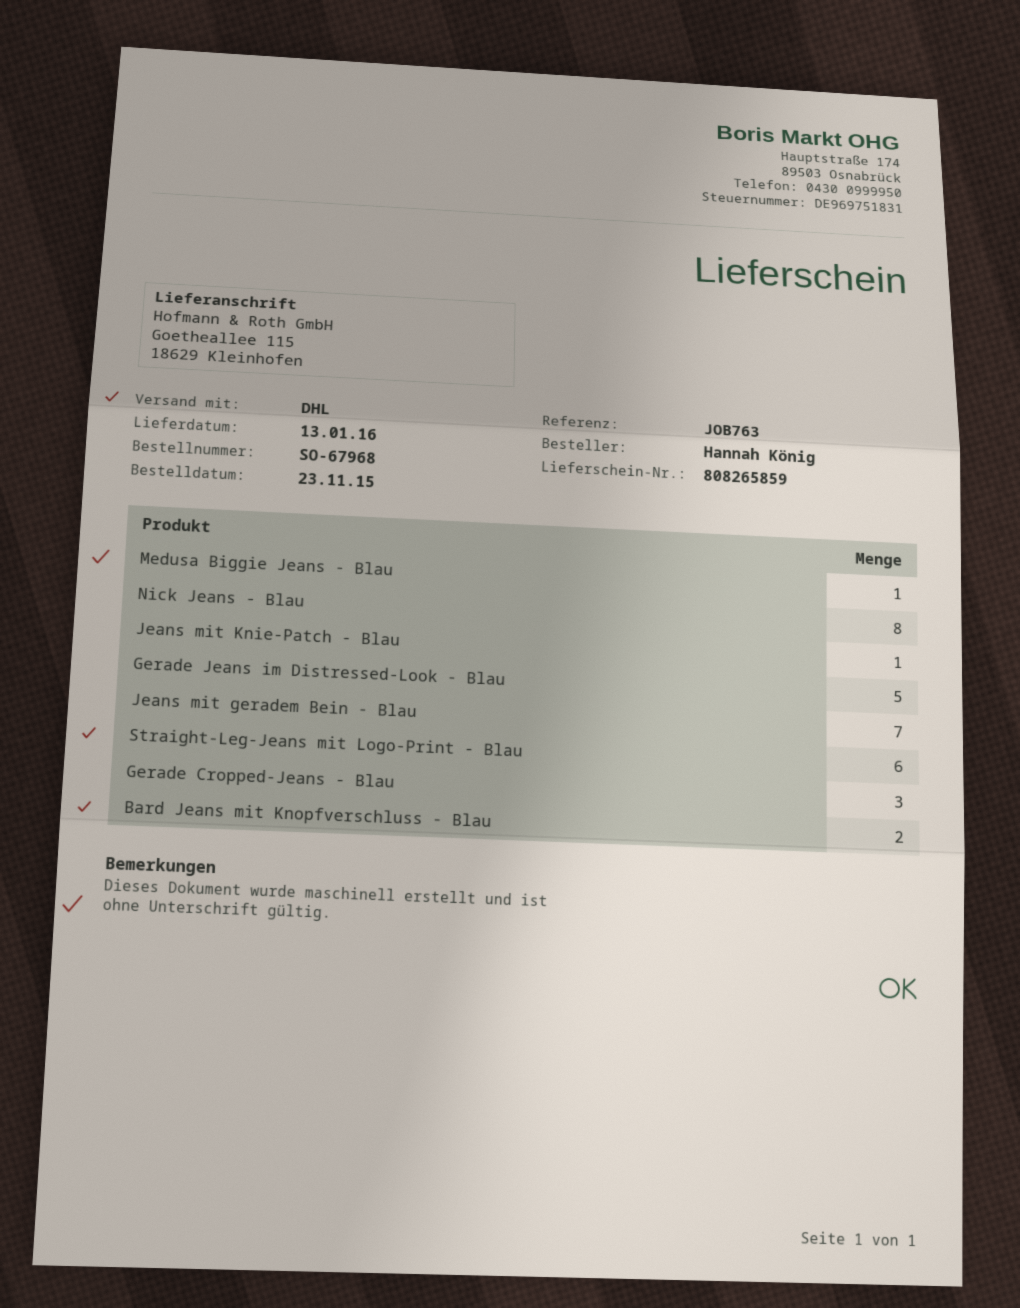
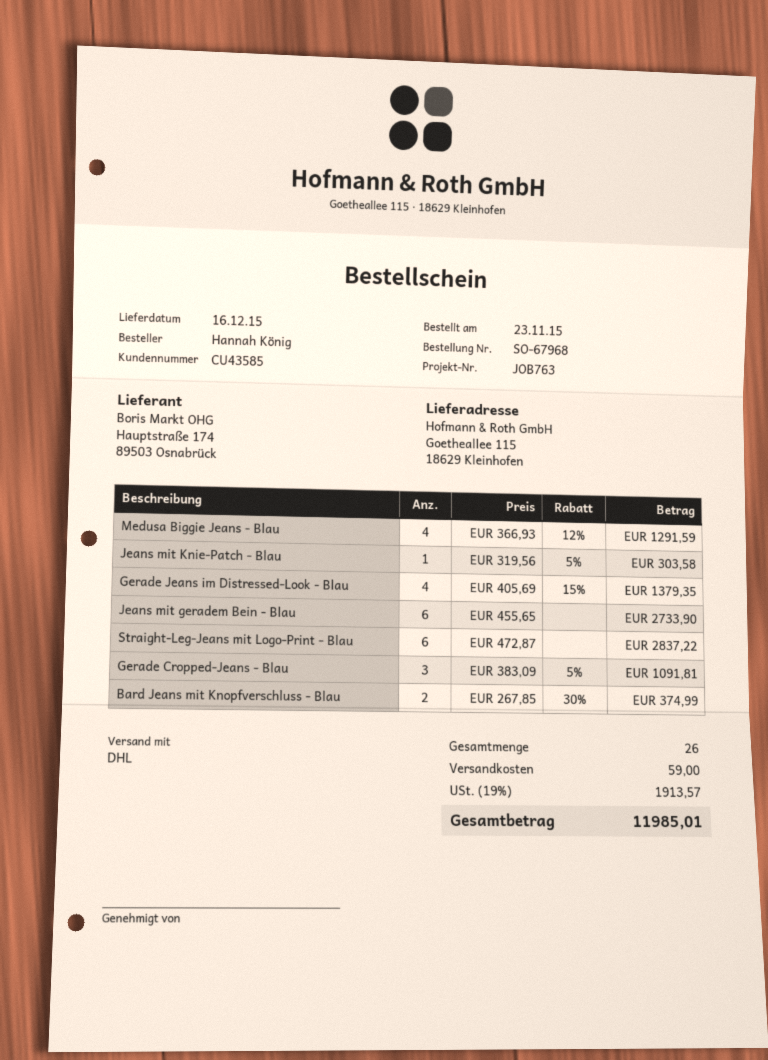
delivery date: 2016-01-13 -> 2015-12-16
Medusa Biggie Jeans - Blau: 1 -> 4
Nick Jeans - Blau: 8 -> none
Gerade Jeans im Distressed-Look - Blau: 5 -> 4
Jeans mit geradem Bein - Blau: 7 -> 6

